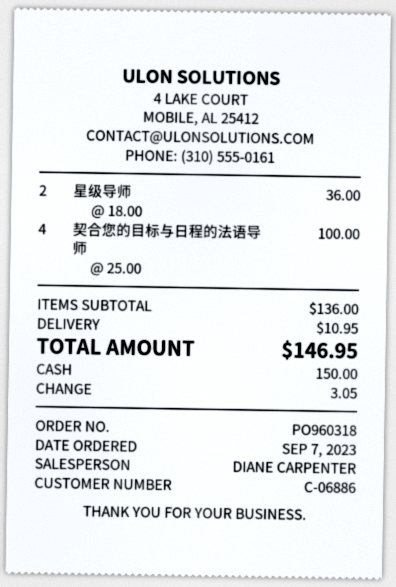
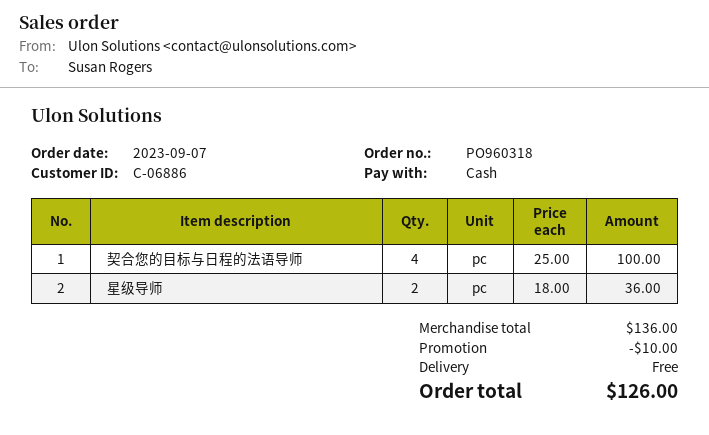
discount: none -> 10.00
shipping: 10.95 -> 0.00
total: 146.95 -> 126.00

